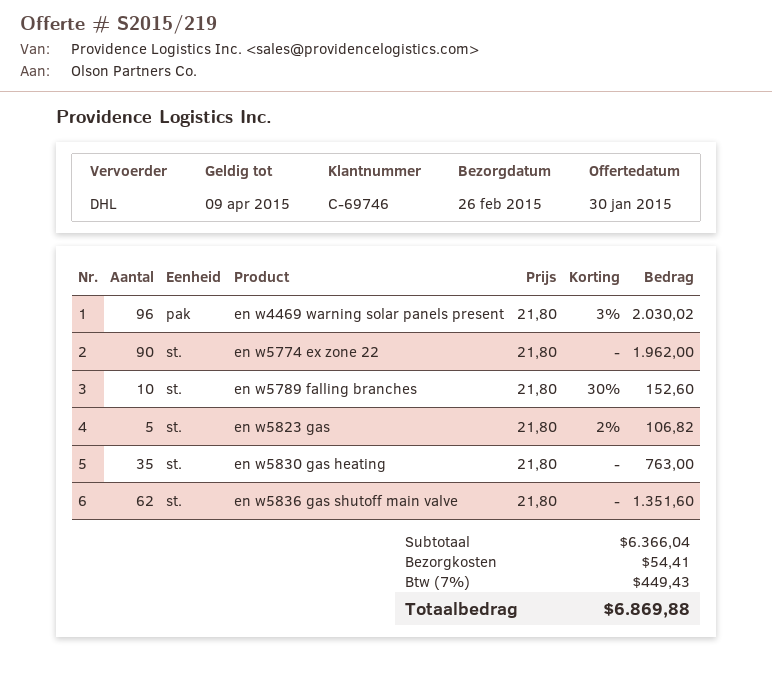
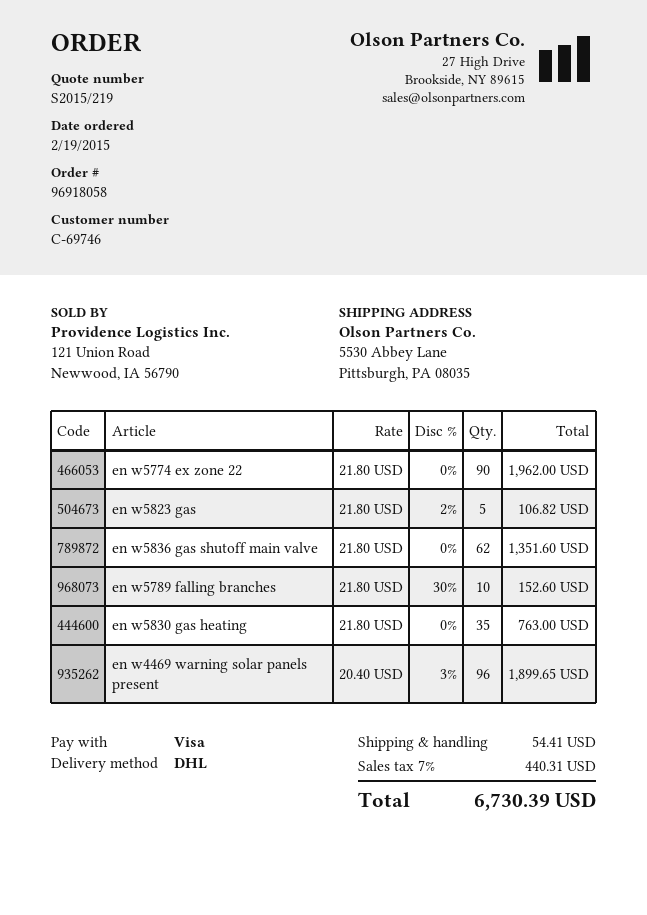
en w4469 warning solar panels present: 96 x 21.80 - 3% = 2030.02 -> 96 x 20.40 - 3% = 1899.65
tax: 7% = 449.43 -> 7% = 440.31
total: 6869.88 -> 6730.39

